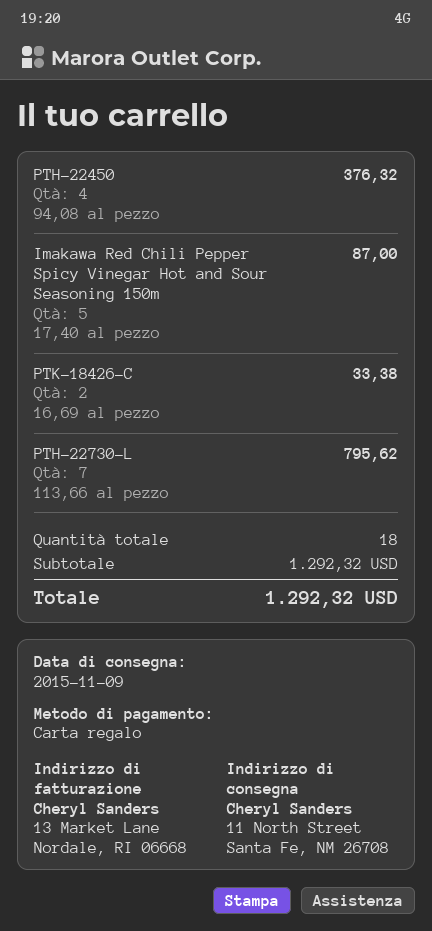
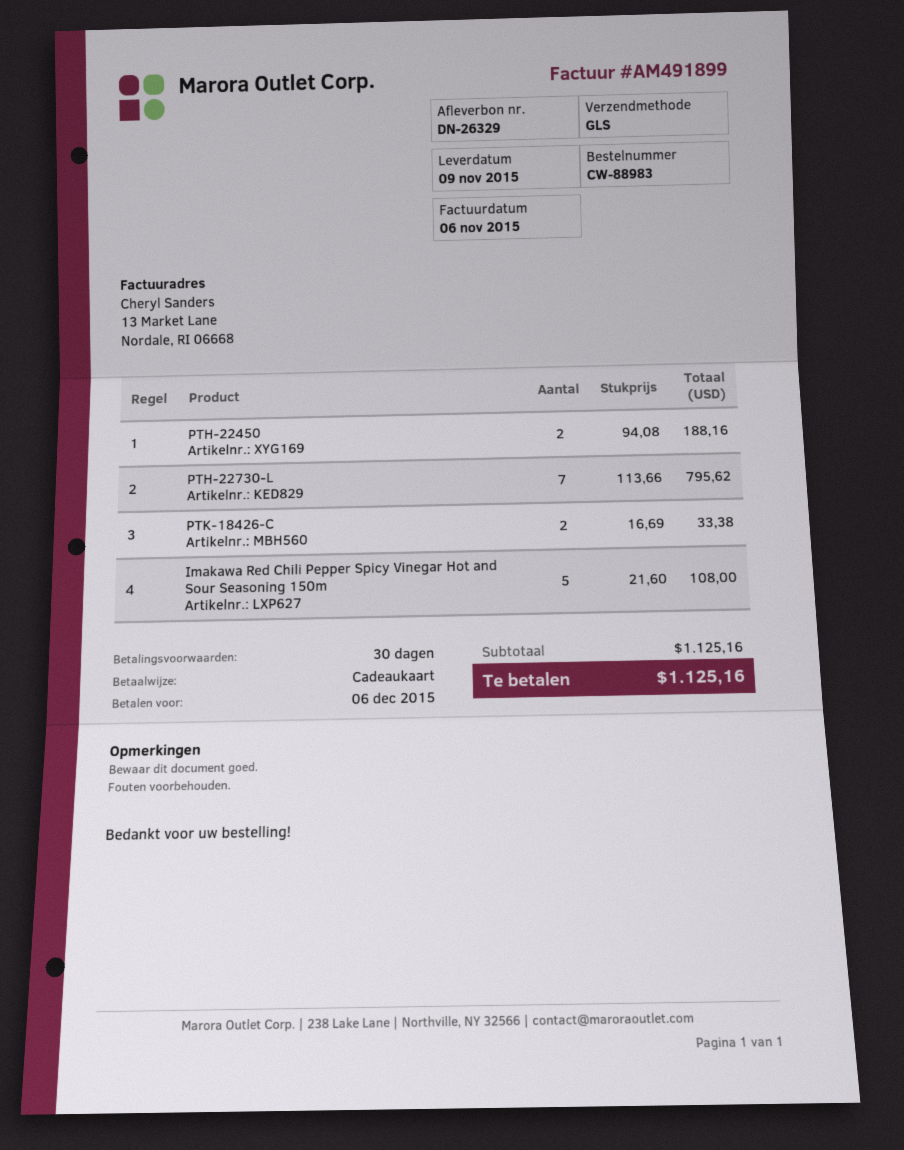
PTH-22450: 4 x 94.08 = 376.32 -> 2 x 94.08 = 188.16
Imakawa Red Chili Pepper Spicy Vinegar Hot and Sour Seasoning 150m: 5 x 17.40 = 87.00 -> 5 x 21.60 = 108.00
subtotal: 1292.32 -> 1125.16
total: 1292.32 -> 1125.16

